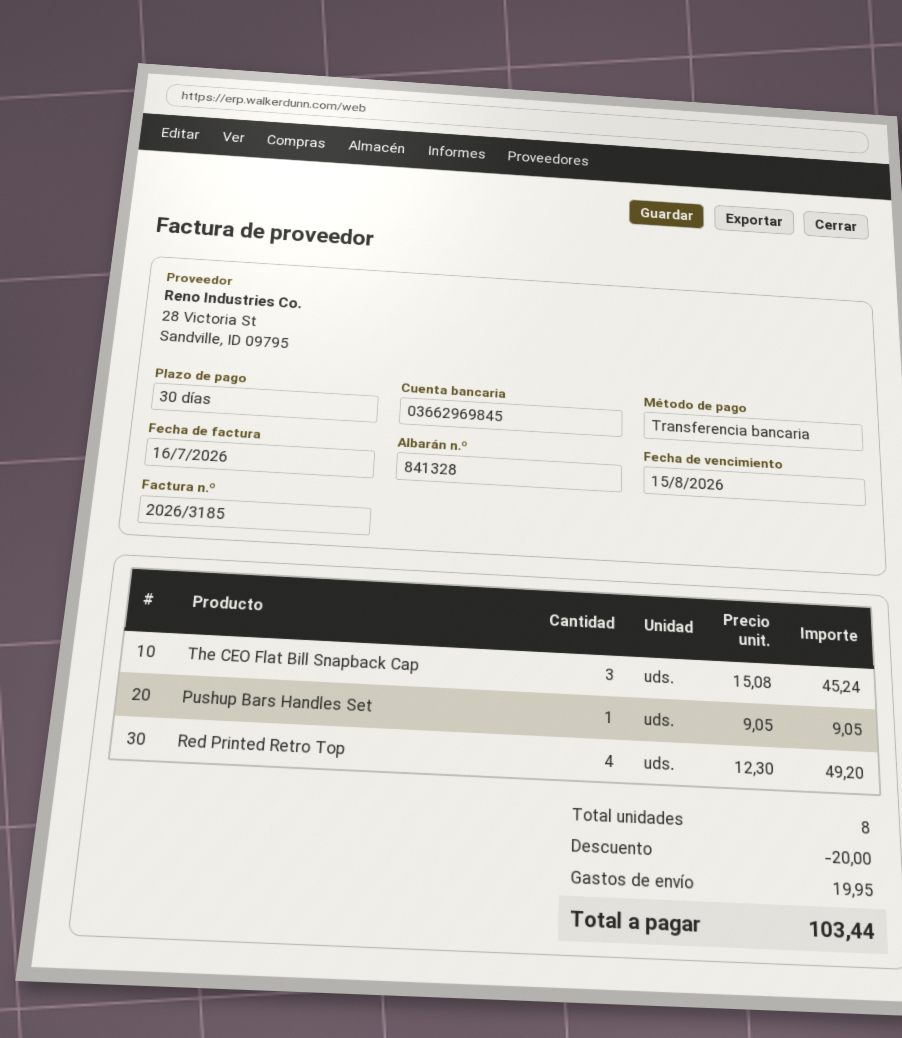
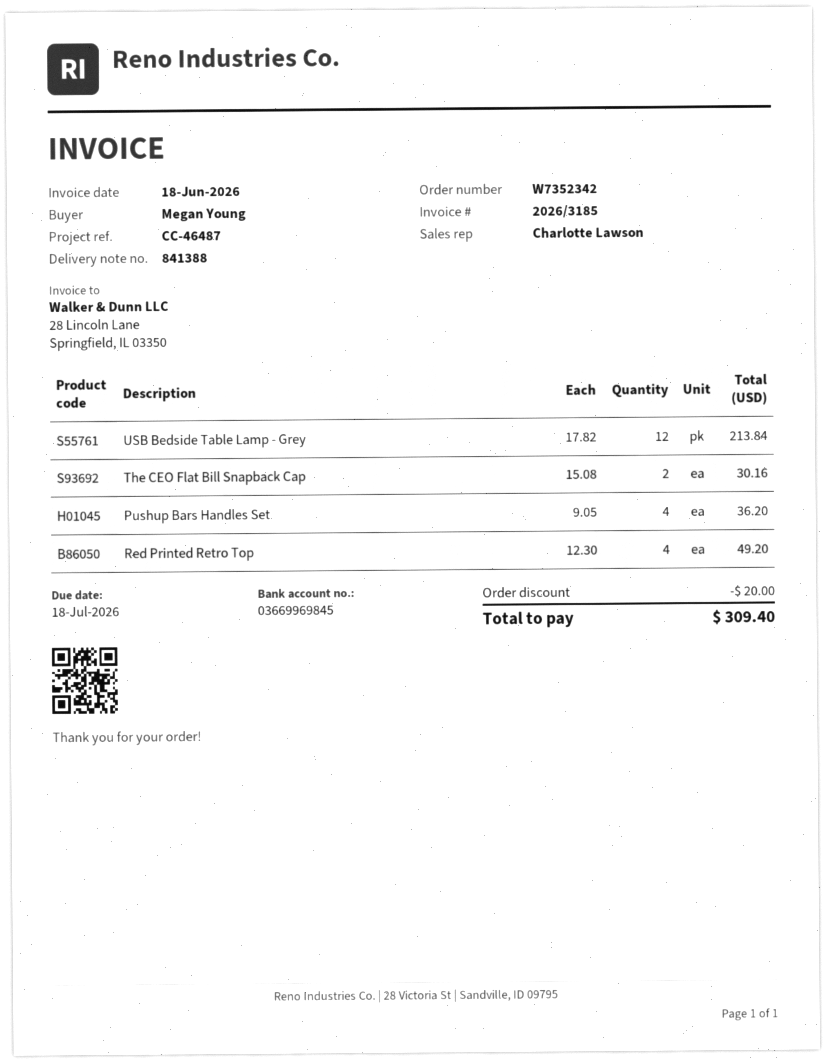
delivery note number: 841328 -> 841388
invoice date: 2026-07-16 -> 2026-06-18
due date: 2026-08-15 -> 2026-07-18
bank account: 03662969845 -> 03669969845
The CEO Flat Bill Snapback Cap: 3 x 15.08 = 45.24 -> 2 x 15.08 = 30.16
Pushup Bars Handles Set: 1 x 9.05 = 9.05 -> 4 x 9.05 = 36.20
USB Bedside Table Lamp - Grey: none -> 12 x 17.82 = 213.84
shipping: 19.95 -> none
total: 103.44 -> 309.40

